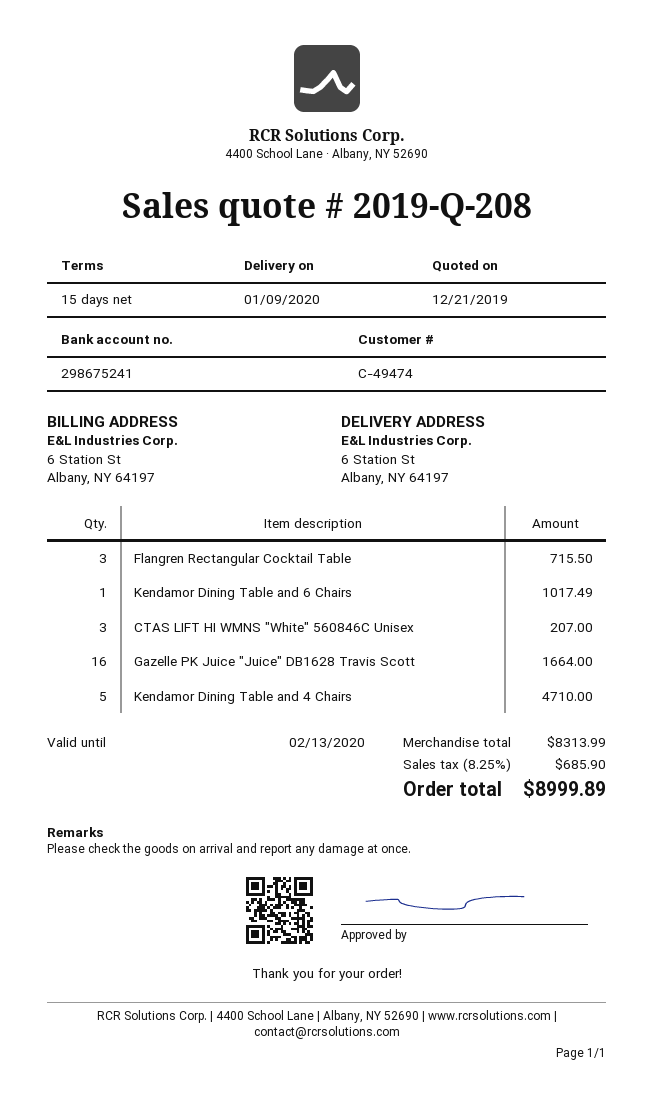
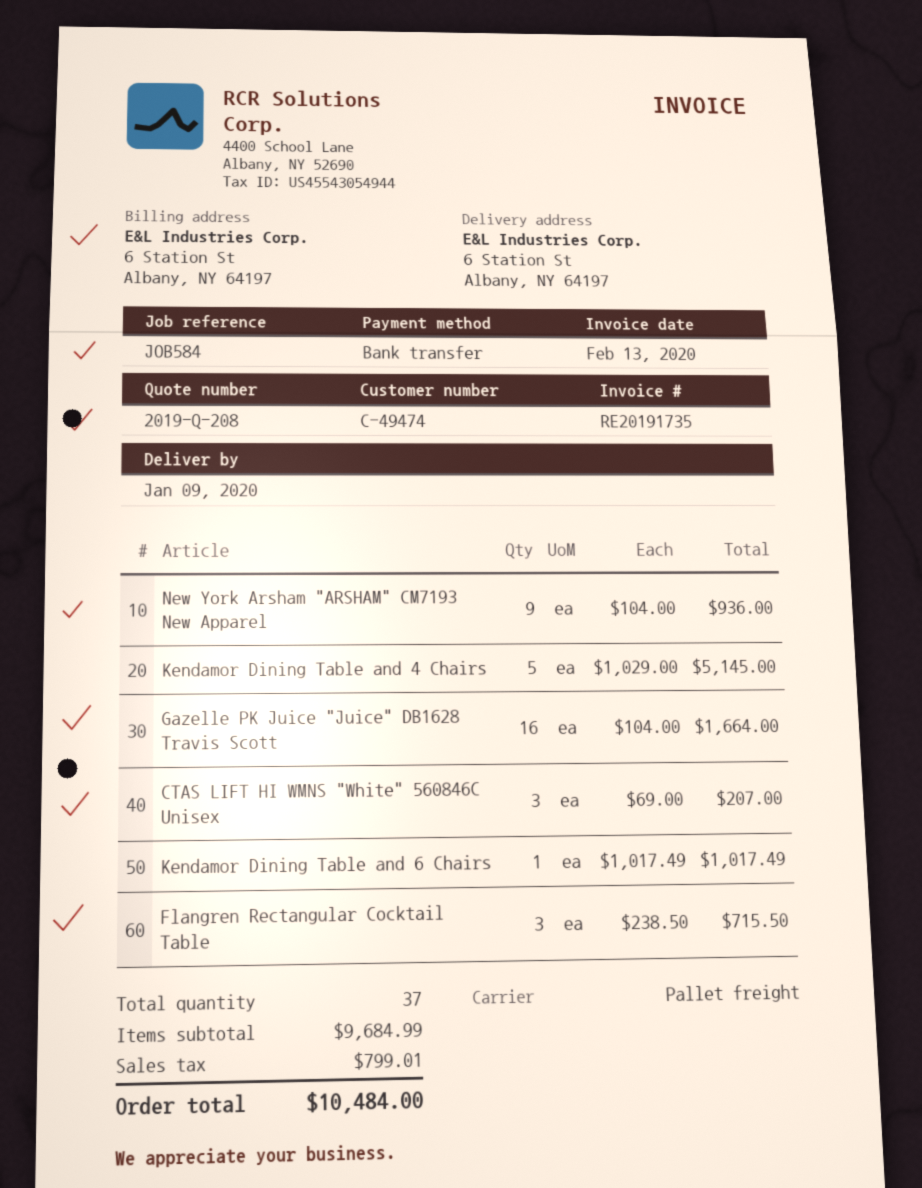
Kendamor Dining Table and 4 Chairs: 5 for 4710.00 -> 5 for 5145.00
New York Arsham "ARSHAM" CM7193 New Apparel: none -> 9 for 936.00
subtotal: 8313.99 -> 9684.99
tax: 685.90 -> 799.01
total: 8999.89 -> 10484.00

